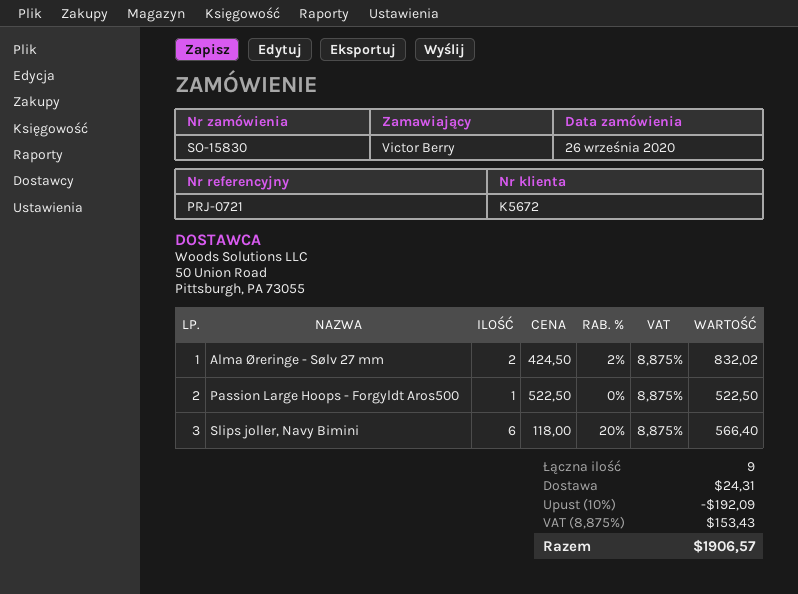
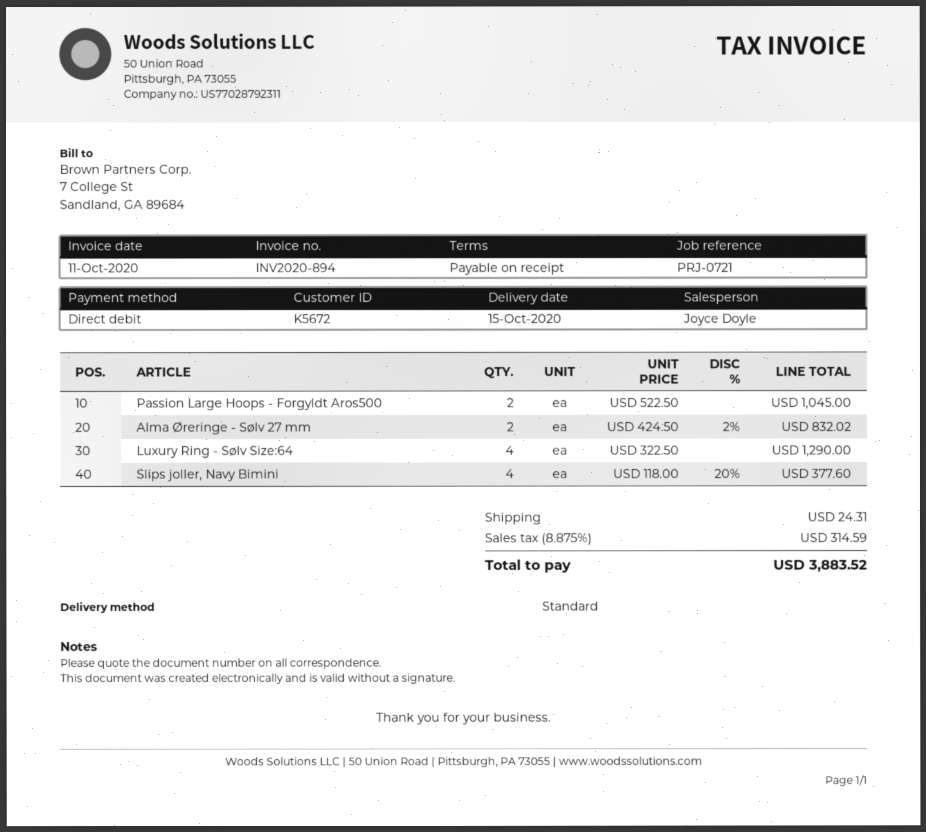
Passion Large Hoops - Forgyldt Aros500: 1 x 522.50 = 522.50 -> 2 x 522.50 = 1045.00
Slips joller, Navy Bimini: 6 x 118.00 - 20% = 566.40 -> 4 x 118.00 - 20% = 377.60
Luxury Ring - Sølv Size:64: none -> 4 x 322.50 = 1290.00
discount: 10% = 192.09 -> none
tax: 8.875% = 153.43 -> 8.875% = 314.59
total: 1906.57 -> 3883.52

